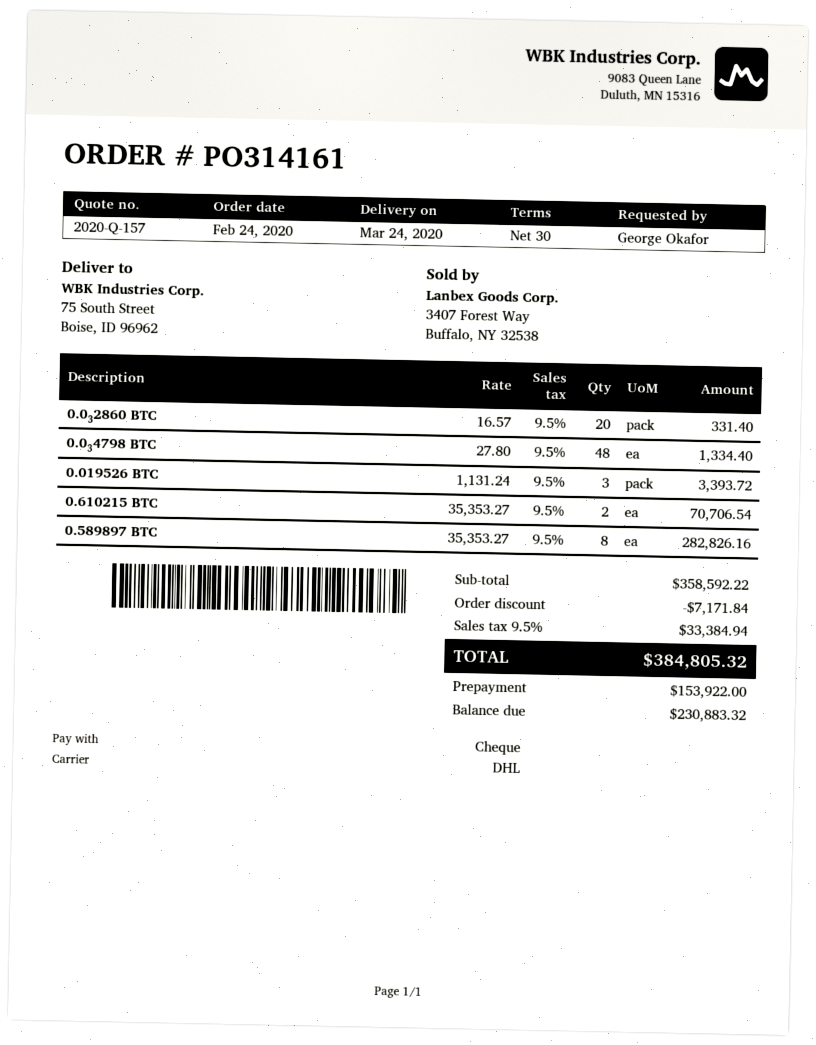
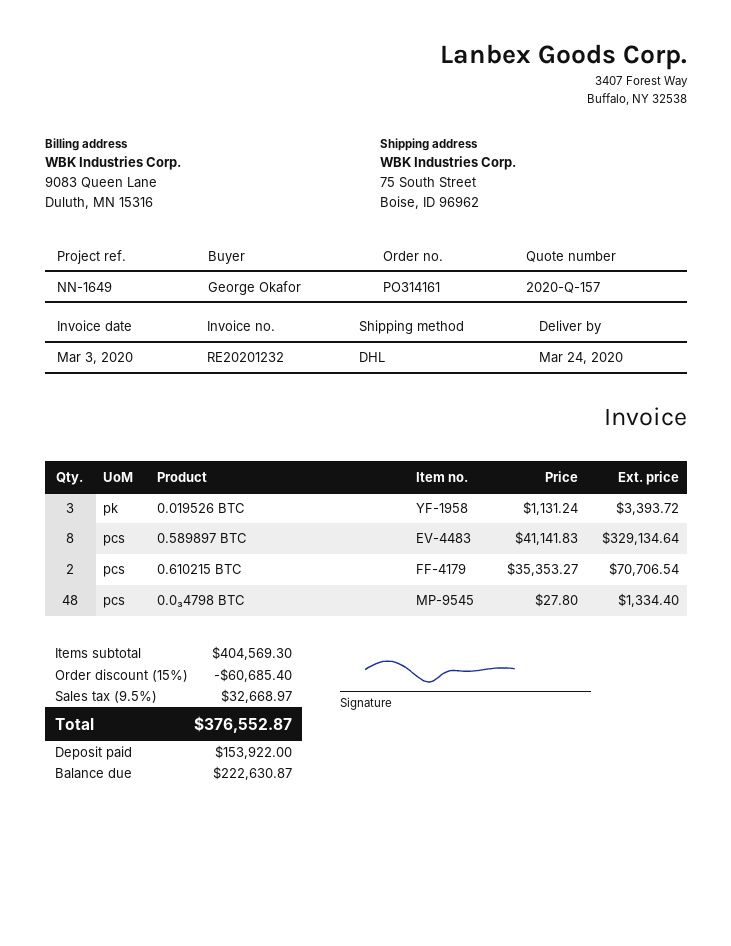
0.0₃2860 BTC: 20 x 16.57 = 331.40 -> none
0.589897 BTC: 8 x 35353.27 = 282826.16 -> 8 x 41141.83 = 329134.64
subtotal: 358592.22 -> 404569.30
discount: 7171.84 -> 60685.40
tax: 9.5% = 33384.94 -> 9.5% = 32668.97
total: 384805.32 -> 376552.87
balance: 230883.32 -> 222630.87

